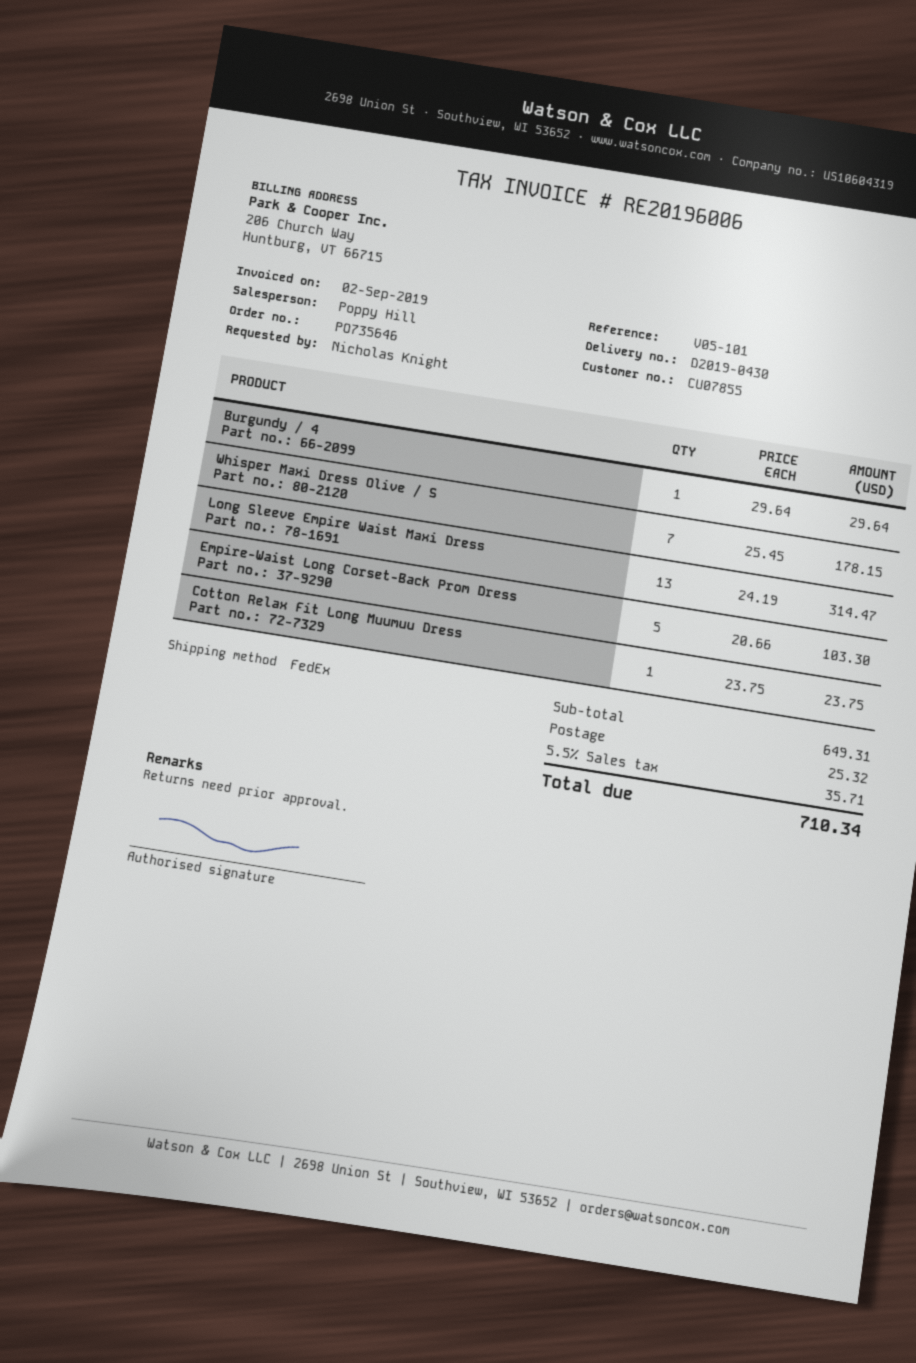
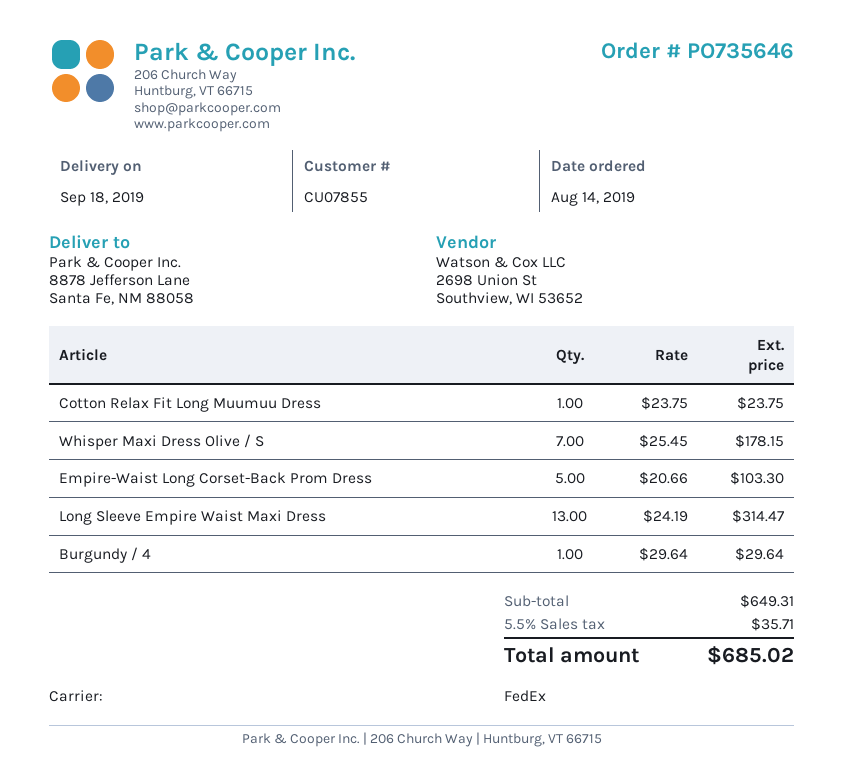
shipping: 25.32 -> none
total: 710.34 -> 685.02

